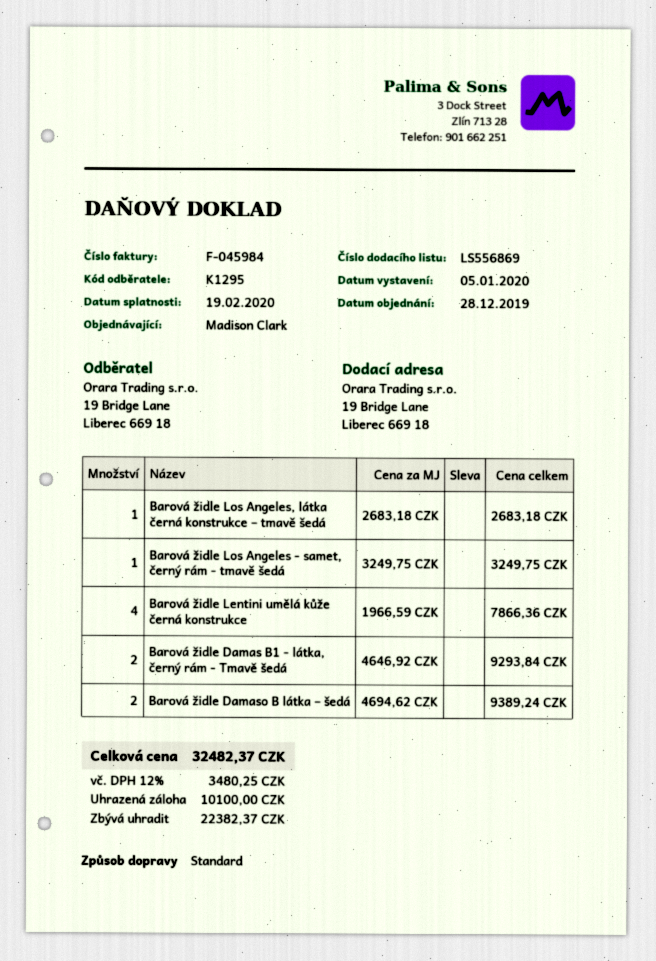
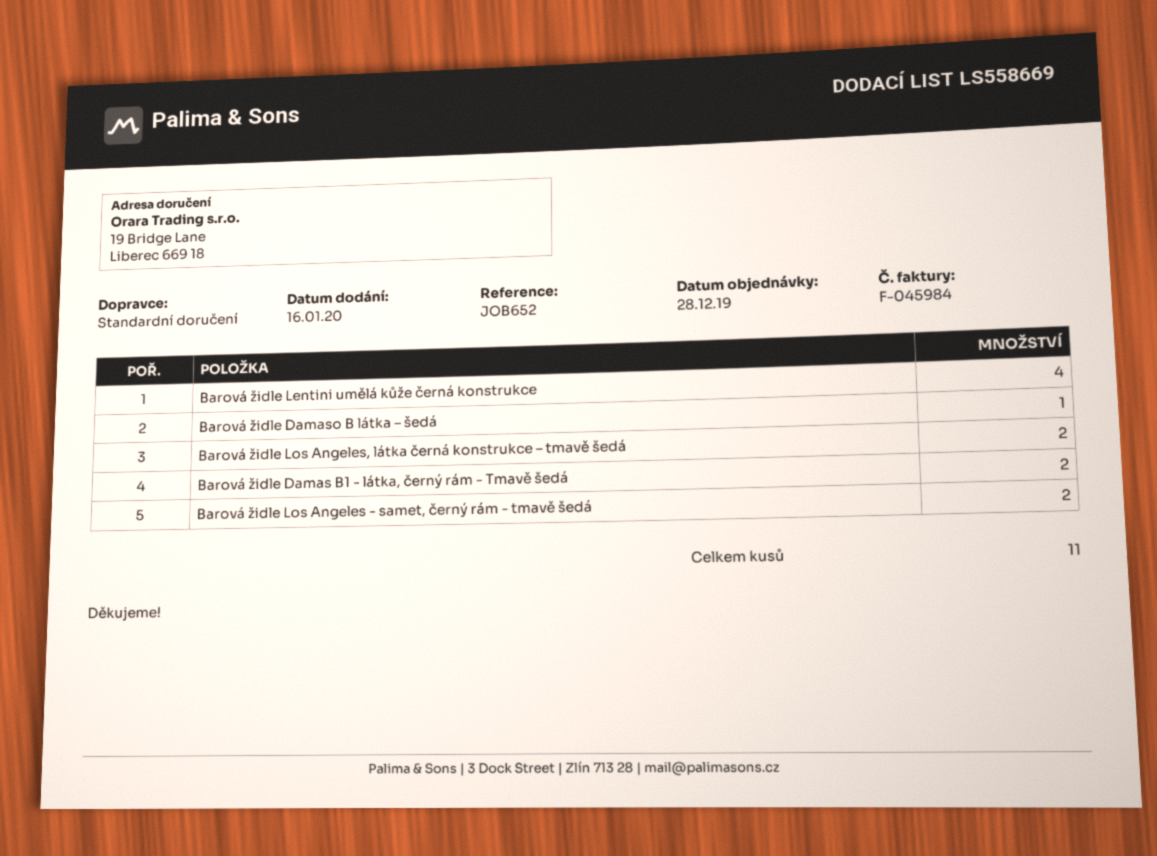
delivery note number: LS556869 -> LS558669
Barová židle Los Angeles, látka černá konstrukce – tmavě šedá: 1 -> 2
Barová židle Los Angeles - samet, černý rám - tmavě šedá: 1 -> 2
Barová židle Damaso B látka – šedá: 2 -> 1

